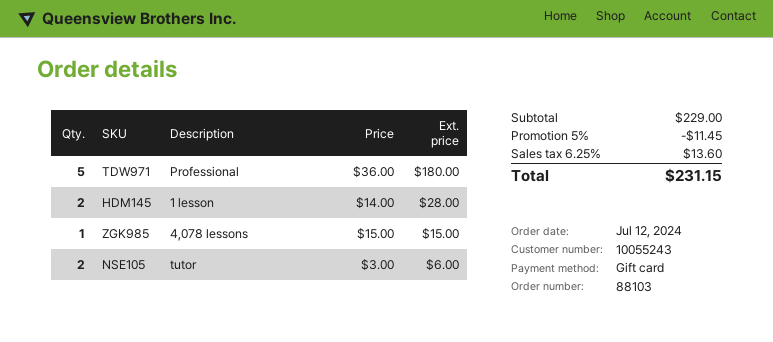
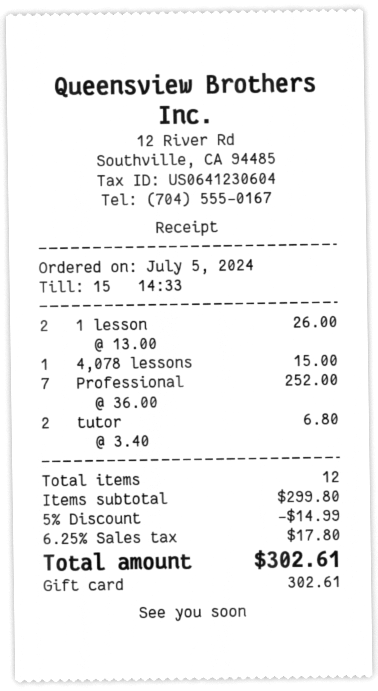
order date: 2024-07-12 -> 2024-07-05
Professional: 5 x 36.00 = 180.00 -> 7 x 36.00 = 252.00
1 lesson: 2 x 14.00 = 28.00 -> 2 x 13.00 = 26.00
tutor: 2 x 3.00 = 6.00 -> 2 x 3.40 = 6.80
subtotal: 229.00 -> 299.80
discount: 5% = 11.45 -> 5% = 14.99
tax: 6.25% = 13.60 -> 6.25% = 17.80
total: 231.15 -> 302.61

